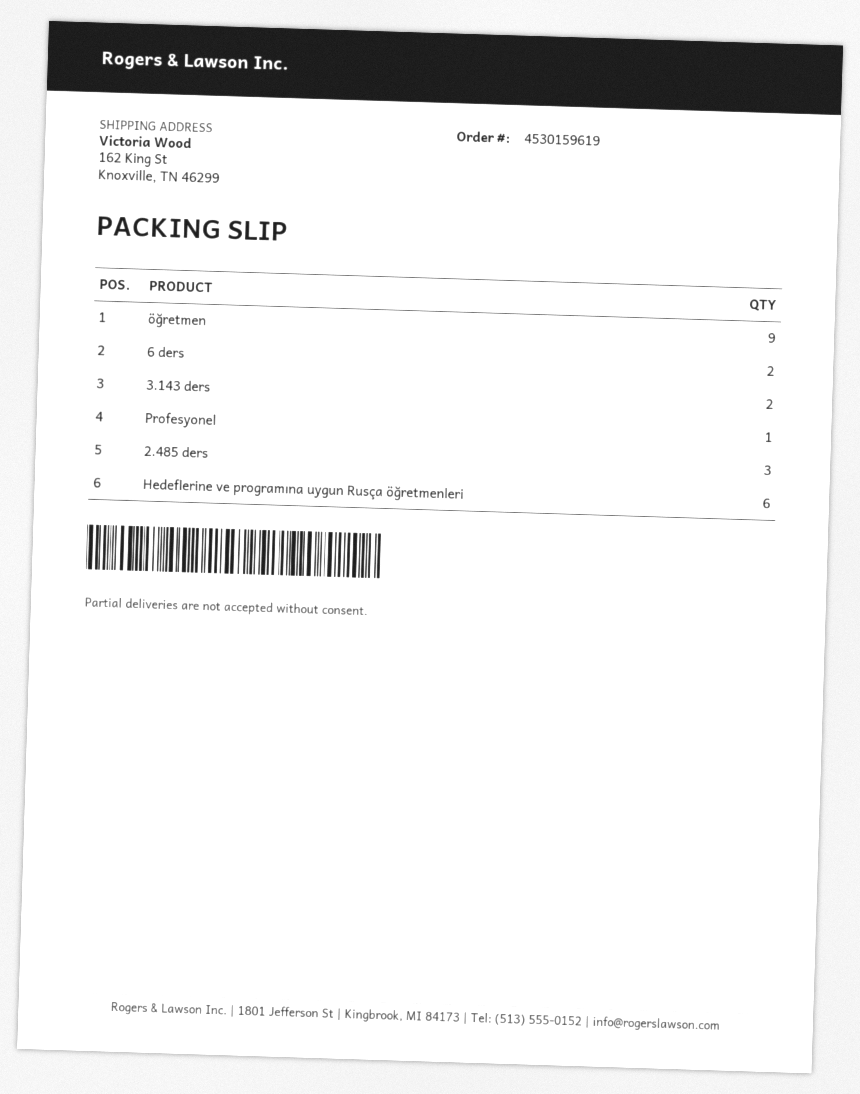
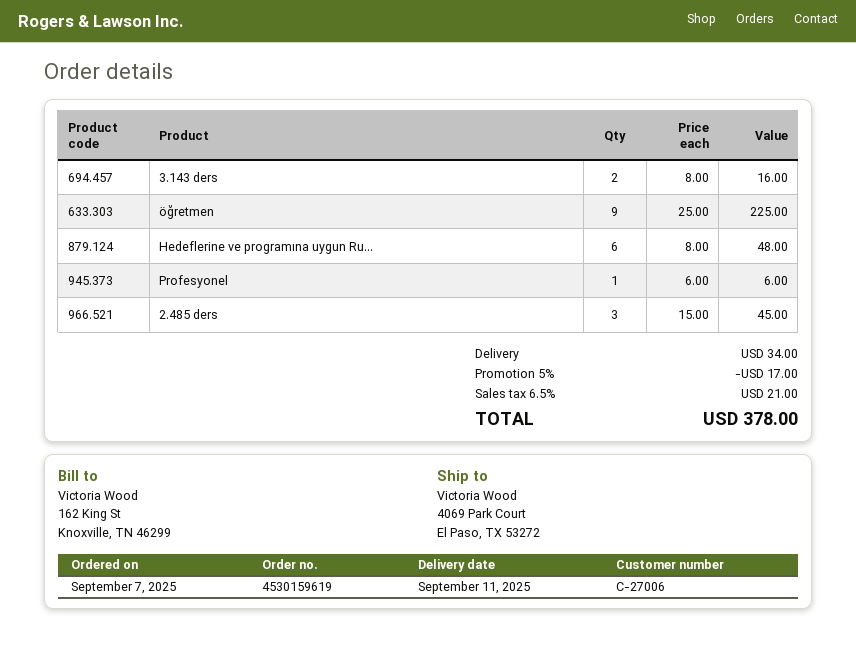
ship to: 162 King St, Knoxville, TN 46299 -> 4069 Park Court, El Paso, TX 53272
6 ders: 2 -> none

